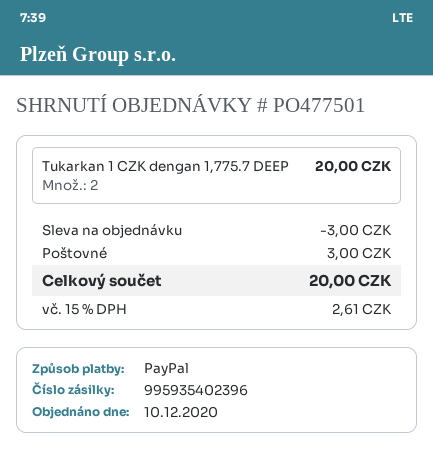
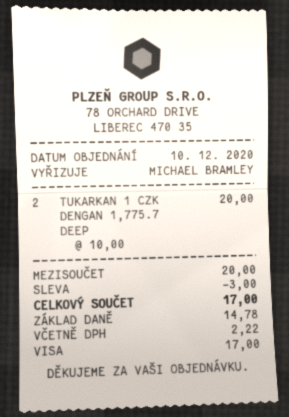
payment method: PayPal -> Visa
shipping: 3.00 -> none
tax: 2.61 -> 2.22
total: 20.00 -> 17.00

